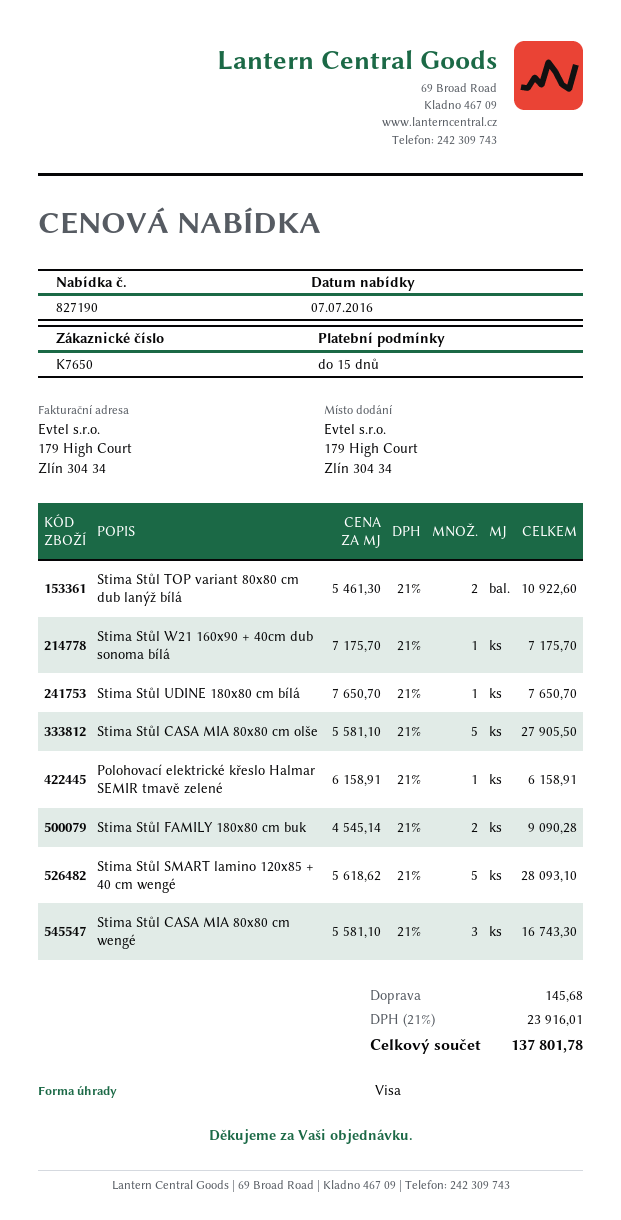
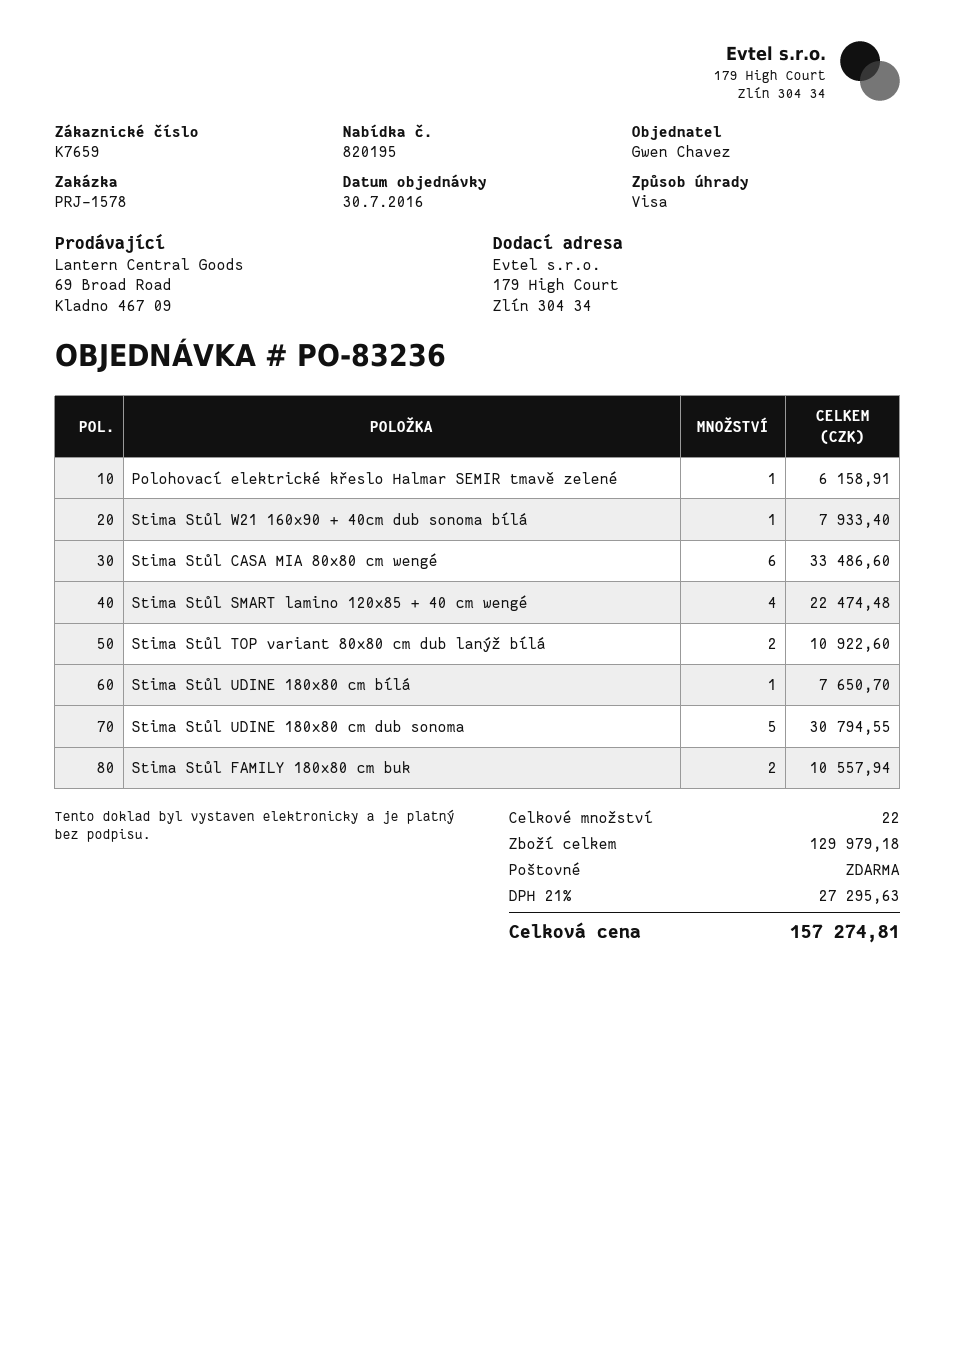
quote number: 827190 -> 820195
customer number: K7650 -> K7659
Stima Stůl W21 160x90 + 40cm dub sonoma bílá: 1 for 7175.70 -> 1 for 7933.40
Stima Stůl CASA MIA 80x80 cm olše: 5 for 27905.50 -> none
Stima Stůl FAMILY 180x80 cm buk: 2 for 9090.28 -> 2 for 10557.94
Stima Stůl SMART lamino 120x85 + 40 cm wengé: 5 for 28093.10 -> 4 for 22474.48
Stima Stůl CASA MIA 80x80 cm wengé: 3 for 16743.30 -> 6 for 33486.60
Stima Stůl UDINE 180x80 cm dub sonoma: none -> 5 for 30794.55
shipping: 145.68 -> 0.00
tax: 21% = 23916.01 -> 21% = 27295.63
total: 137801.78 -> 157274.81

